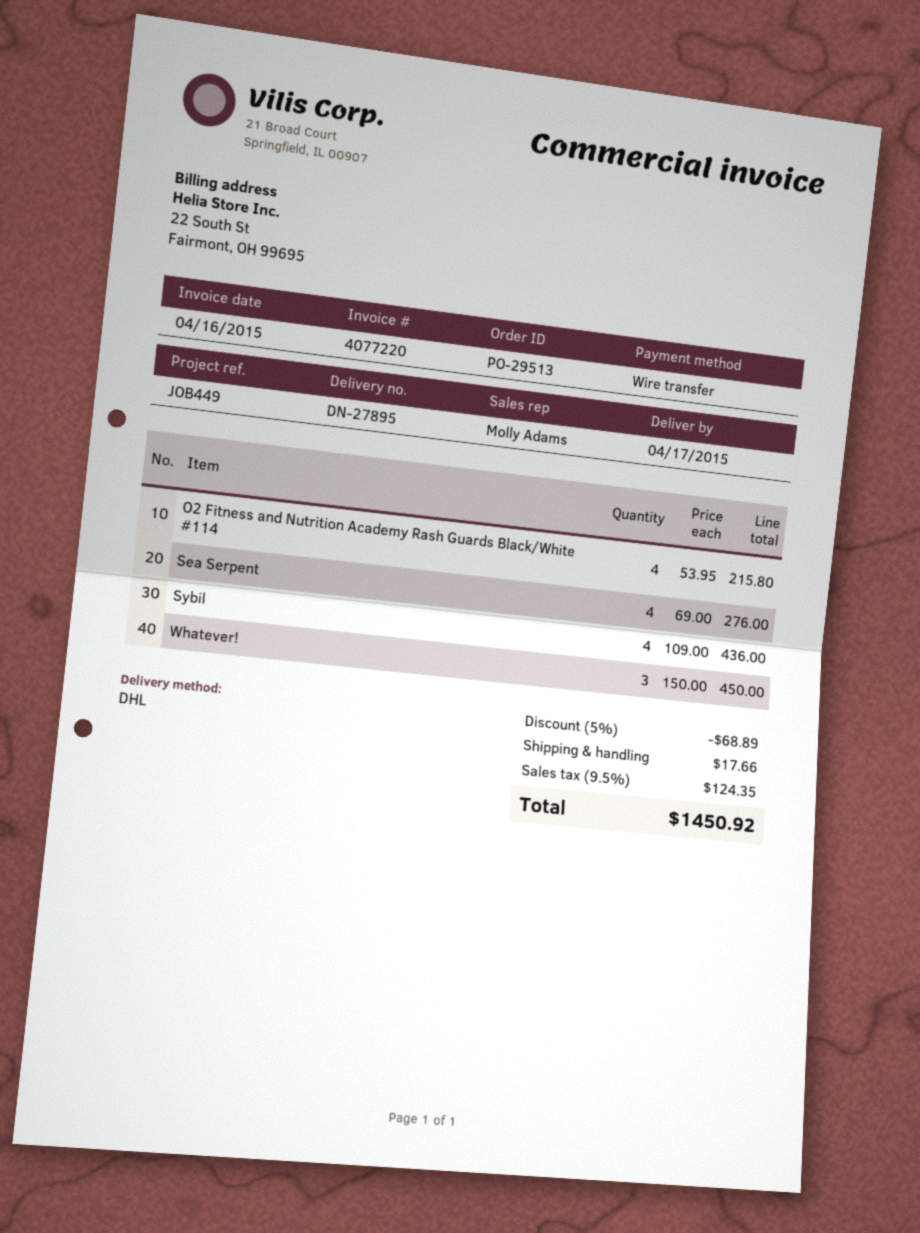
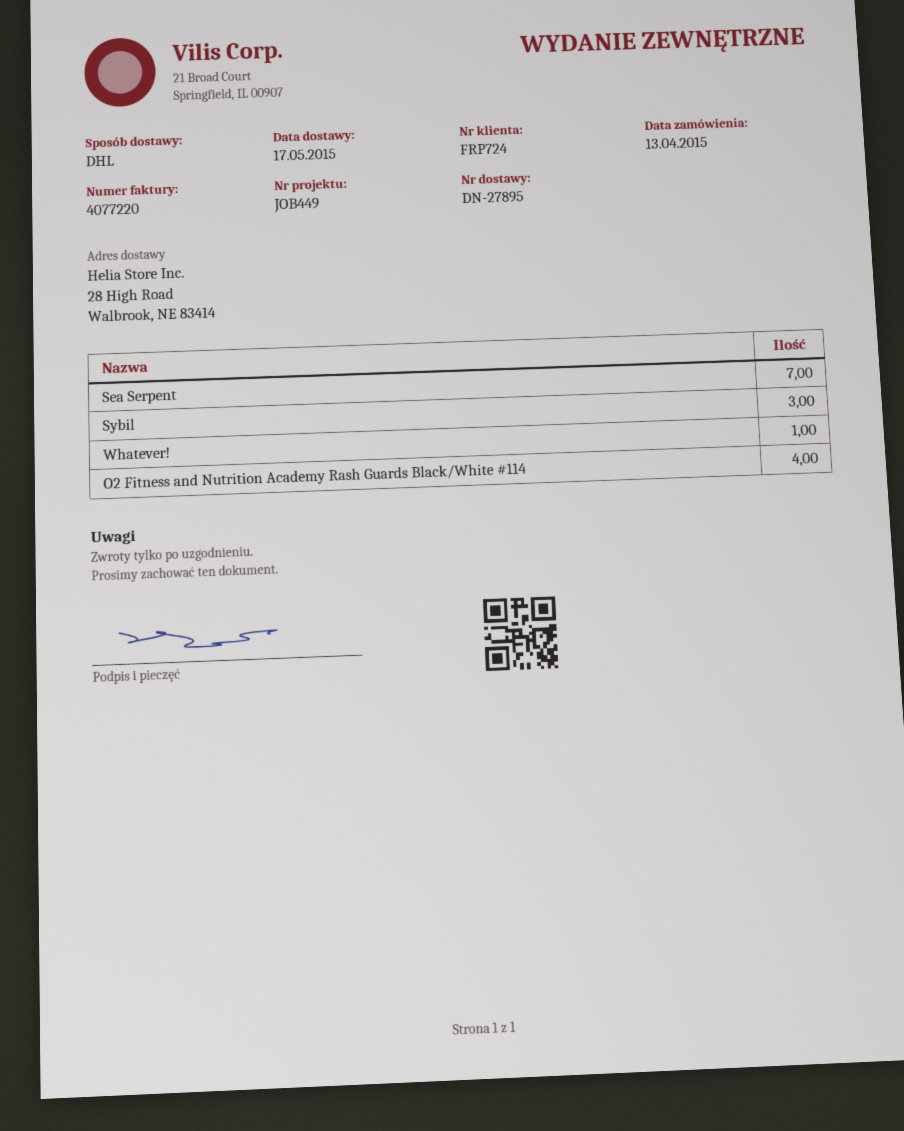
delivery date: 2015-04-17 -> 2015-05-17
Sea Serpent: 4 -> 7
Sybil: 4 -> 3
Whatever!: 3 -> 1

